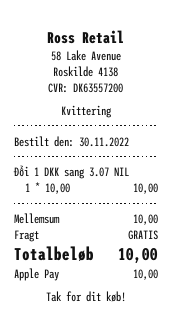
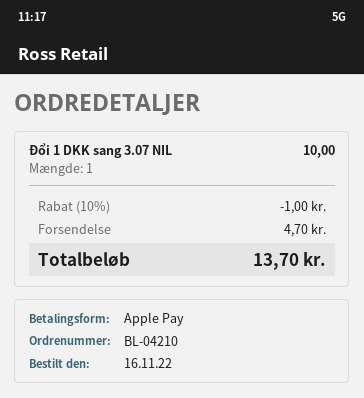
order date: 2022-11-30 -> 2022-11-16
discount: none -> 10% = 1.00
shipping: 0.00 -> 4.70
total: 10.00 -> 13.70

